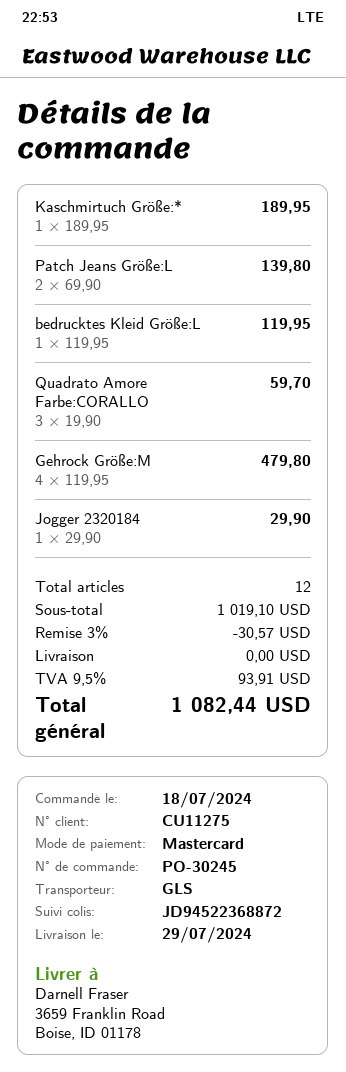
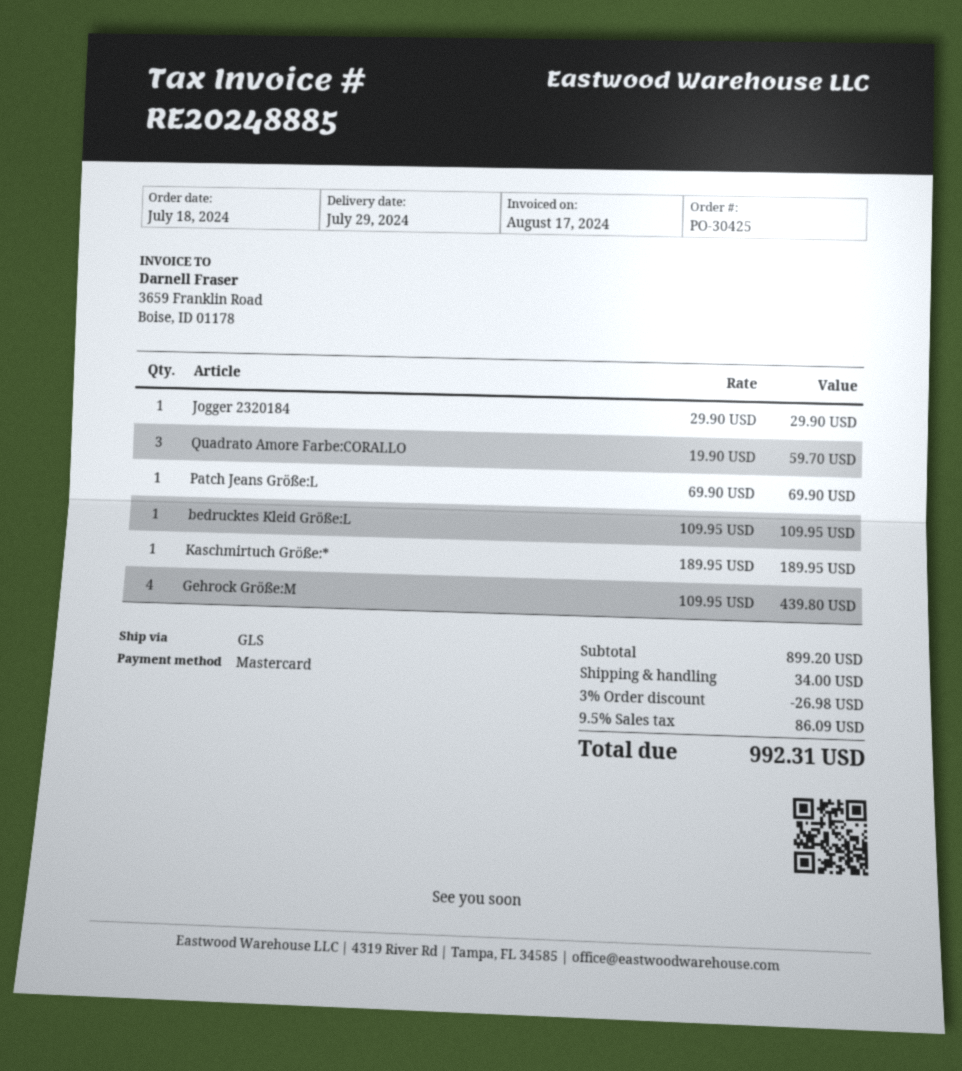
order number: PO-30245 -> PO-30425
Patch Jeans Größe:L: 2 x 69.90 = 139.80 -> 1 x 69.90 = 69.90
bedrucktes Kleid Größe:L: 1 x 119.95 = 119.95 -> 1 x 109.95 = 109.95
Gehrock Größe:M: 4 x 119.95 = 479.80 -> 4 x 109.95 = 439.80
subtotal: 1019.10 -> 899.20
discount: 3% = 30.57 -> 3% = 26.98
shipping: 0.00 -> 34.00
tax: 9.5% = 93.91 -> 9.5% = 86.09
total: 1082.44 -> 992.31

